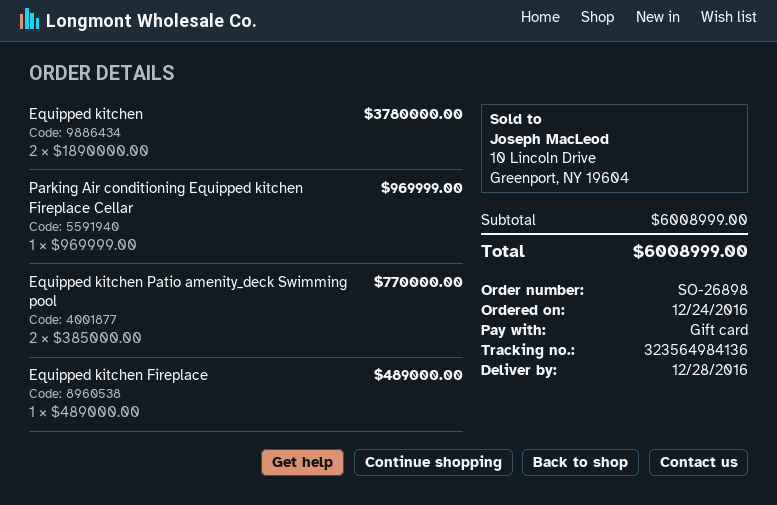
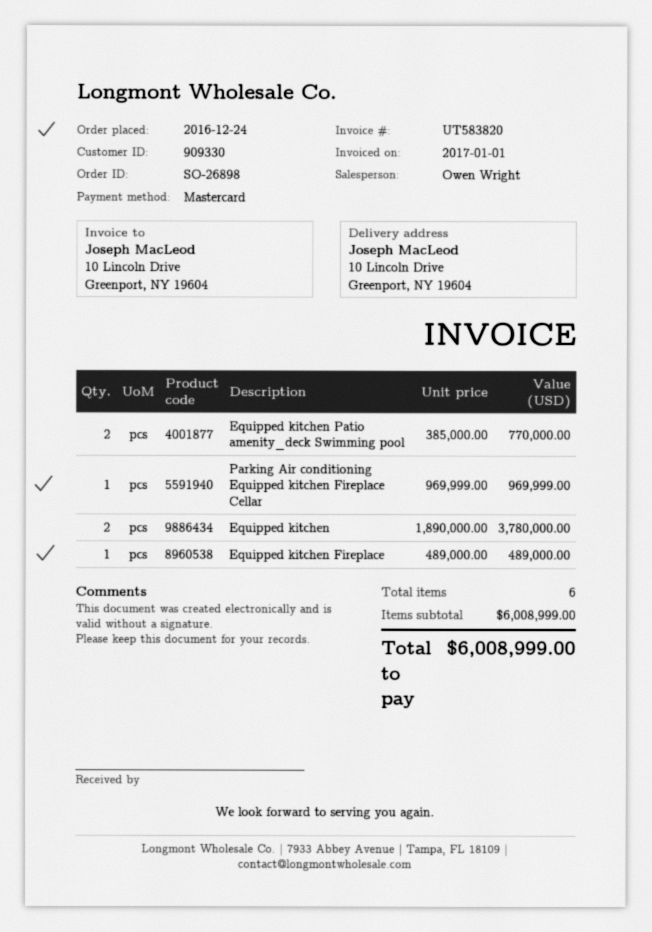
payment method: gift card -> Mastercard

